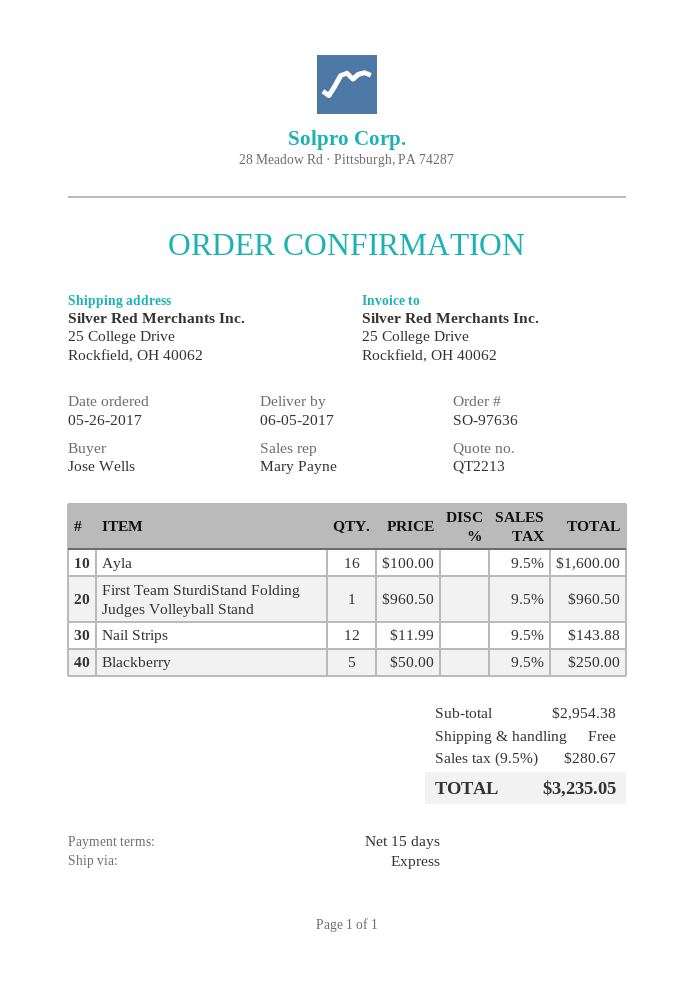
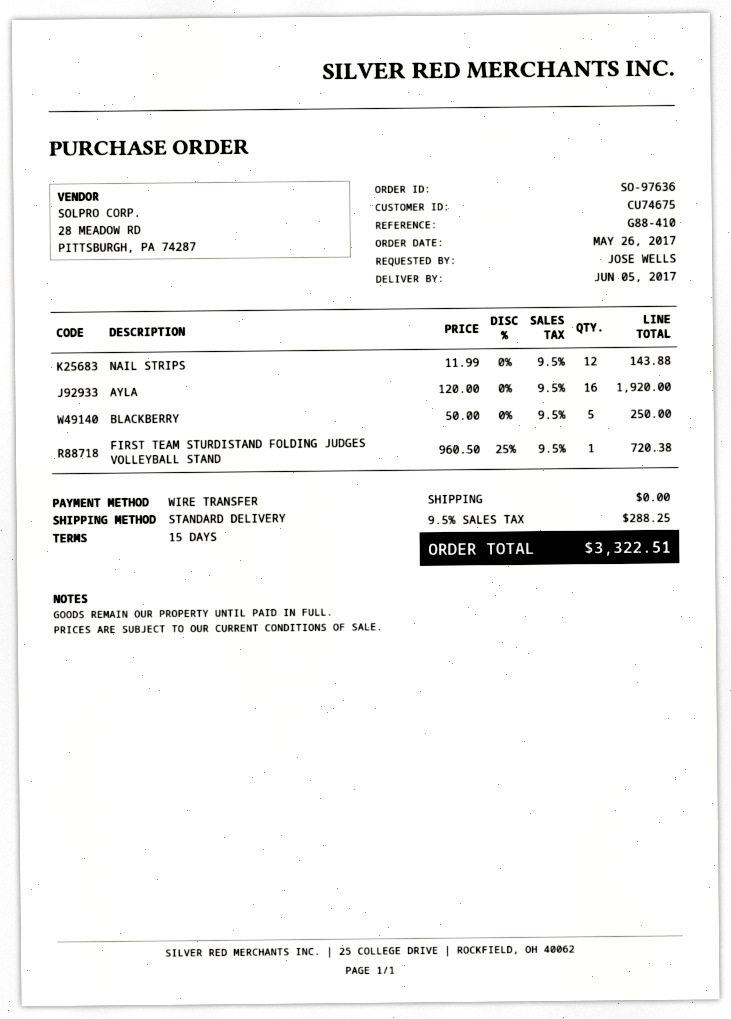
shipping method: express -> standard
Ayla: 16 x 100.00 = 1600.00 -> 16 x 120.00 = 1920.00
First Team SturdiStand Folding Judges Volleyball Stand: 1 x 960.50 = 960.50 -> 1 x 960.50 - 25% = 720.38
tax: 9.5% = 280.67 -> 9.5% = 288.25
total: 3235.05 -> 3322.51

